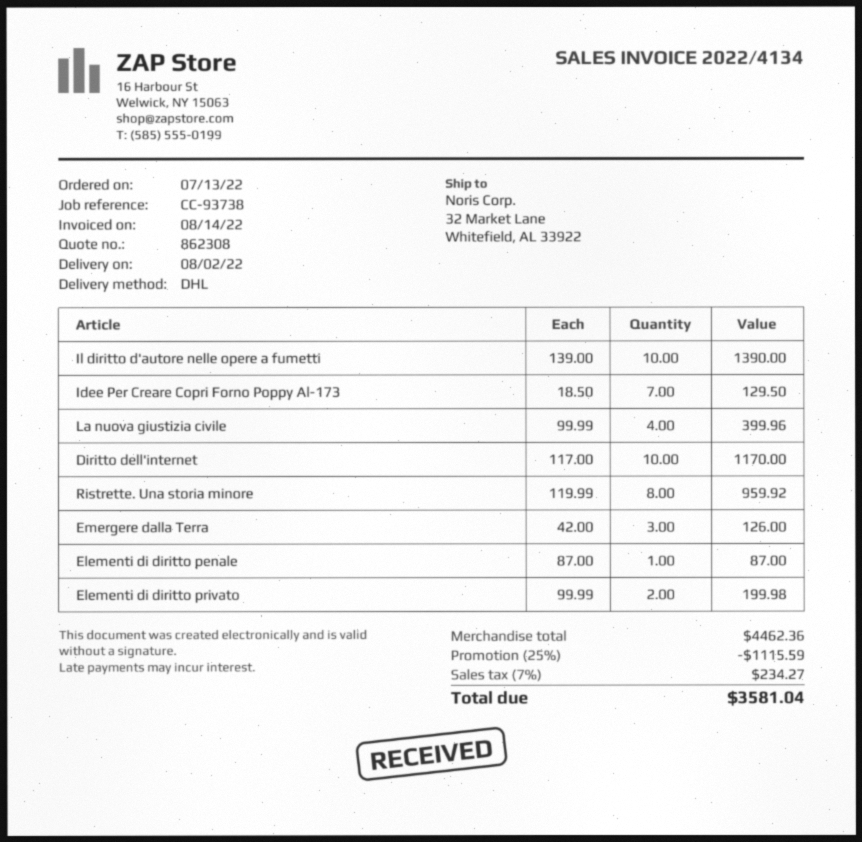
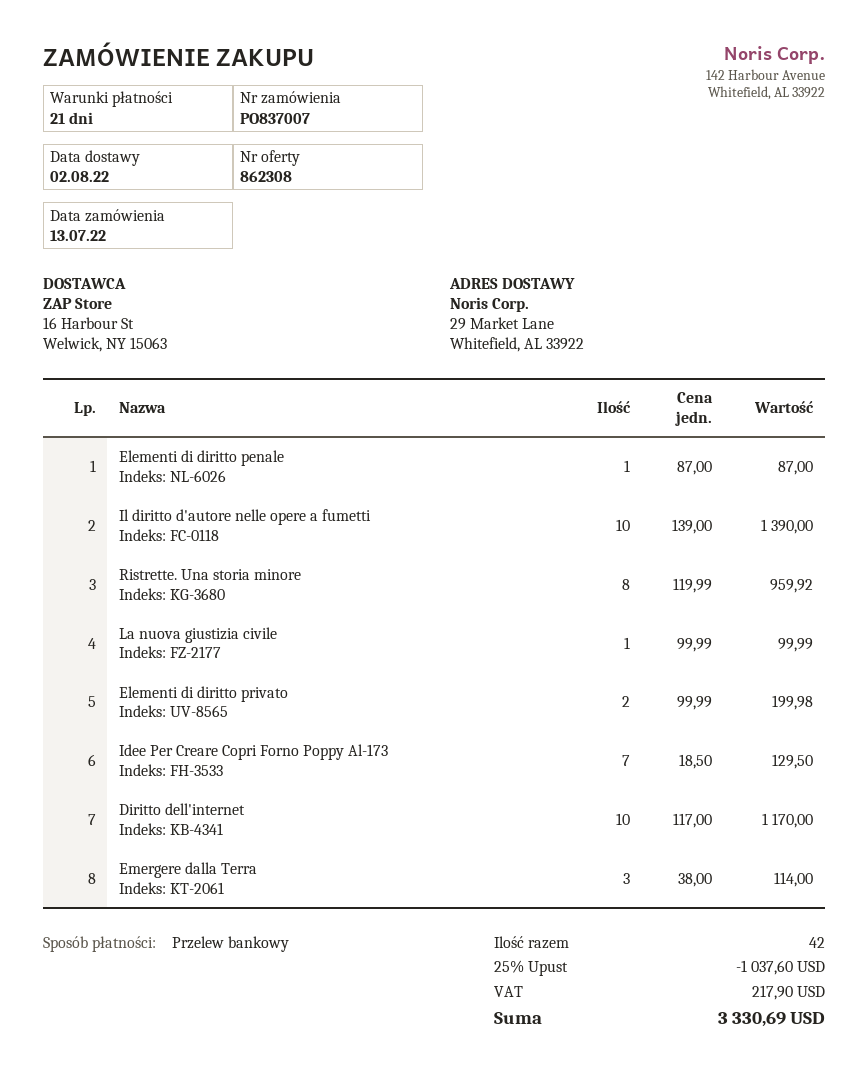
ship to: 32 Market Lane, Whitefield, AL 33922 -> 29 Market Lane, Whitefield, AL 33922
La nuova giustizia civile: 4 x 99.99 = 399.96 -> 1 x 99.99 = 99.99
Emergere dalla Terra: 3 x 42.00 = 126.00 -> 3 x 38.00 = 114.00
discount: 25% = 1115.59 -> 25% = 1037.60
tax: 234.27 -> 217.90
total: 3581.04 -> 3330.69

